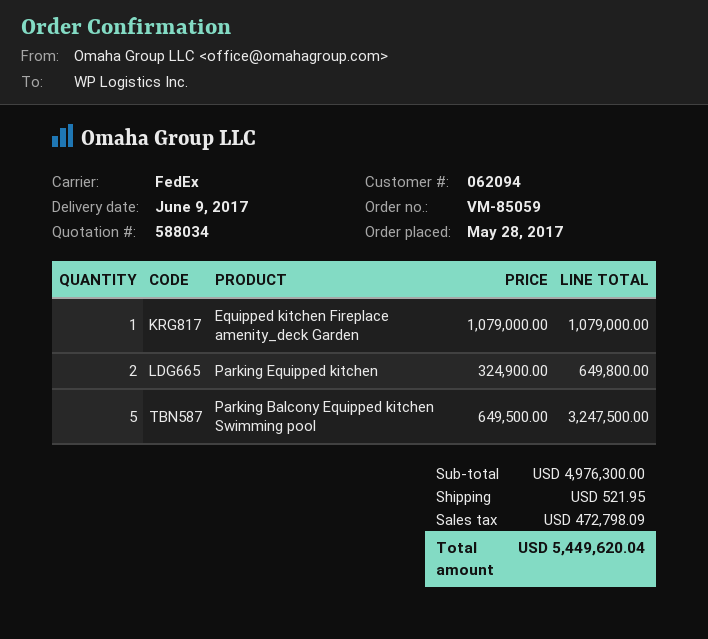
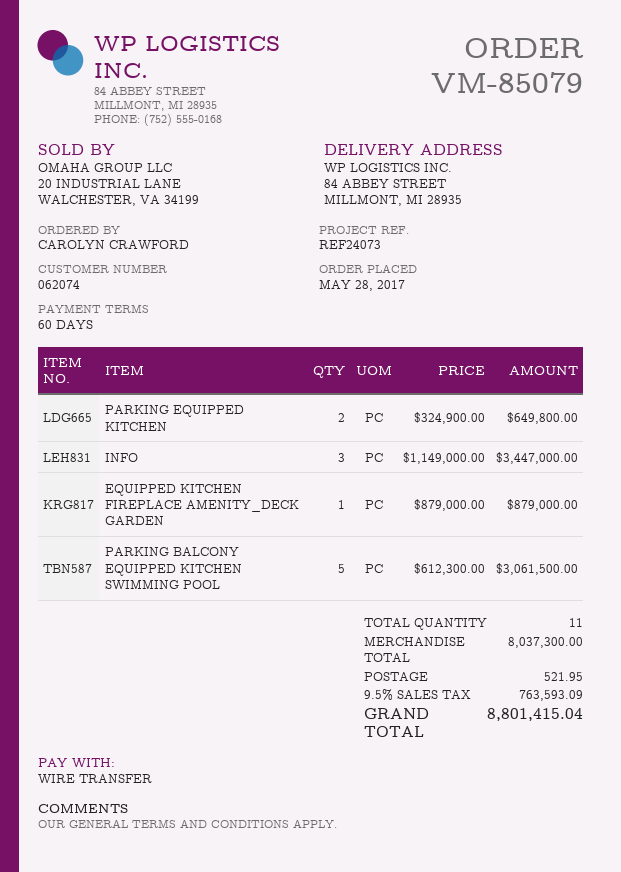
order number: VM-85059 -> VM-85079
customer number: 062094 -> 062074
Equipped kitchen Fireplace amenity_deck Garden: 1 x 1079000.00 = 1079000.00 -> 1 x 879000.00 = 879000.00
Parking Balcony Equipped kitchen Swimming pool: 5 x 649500.00 = 3247500.00 -> 5 x 612300.00 = 3061500.00
INFO: none -> 3 x 1149000.00 = 3447000.00
subtotal: 4976300.00 -> 8037300.00
tax: 472798.09 -> 763593.09
total: 5449620.04 -> 8801415.04

